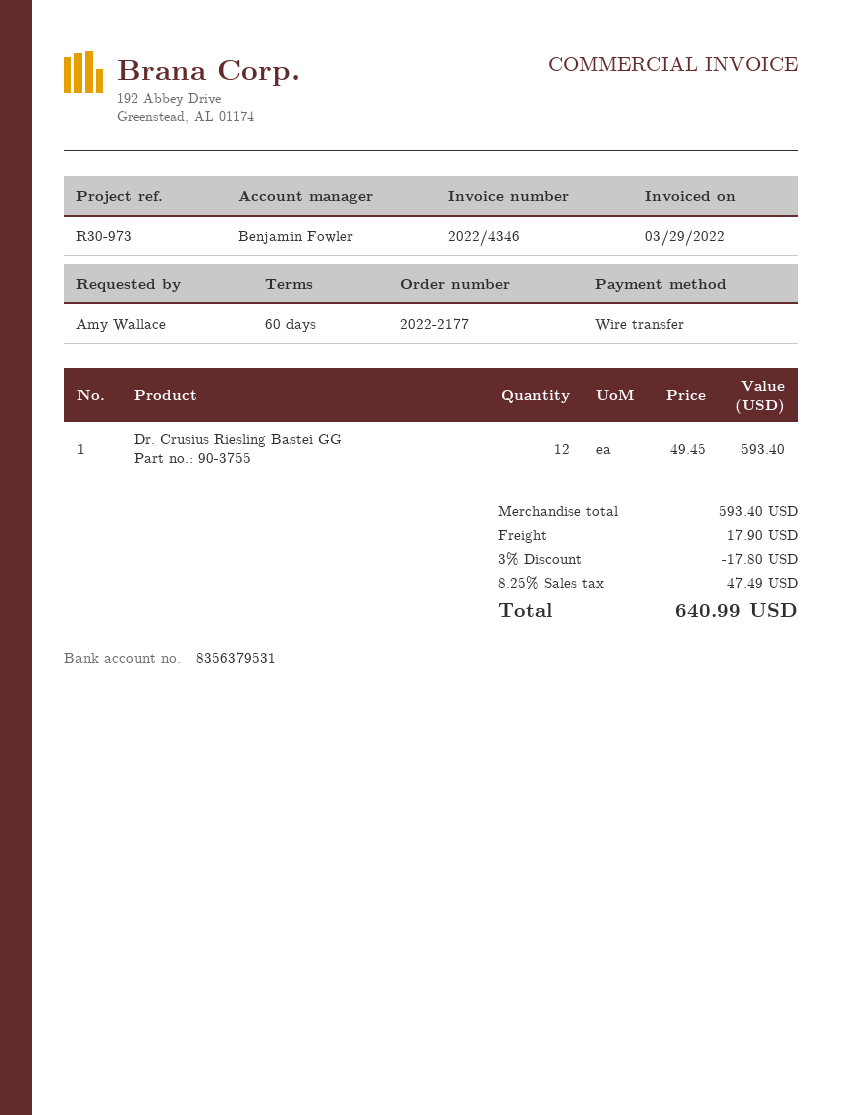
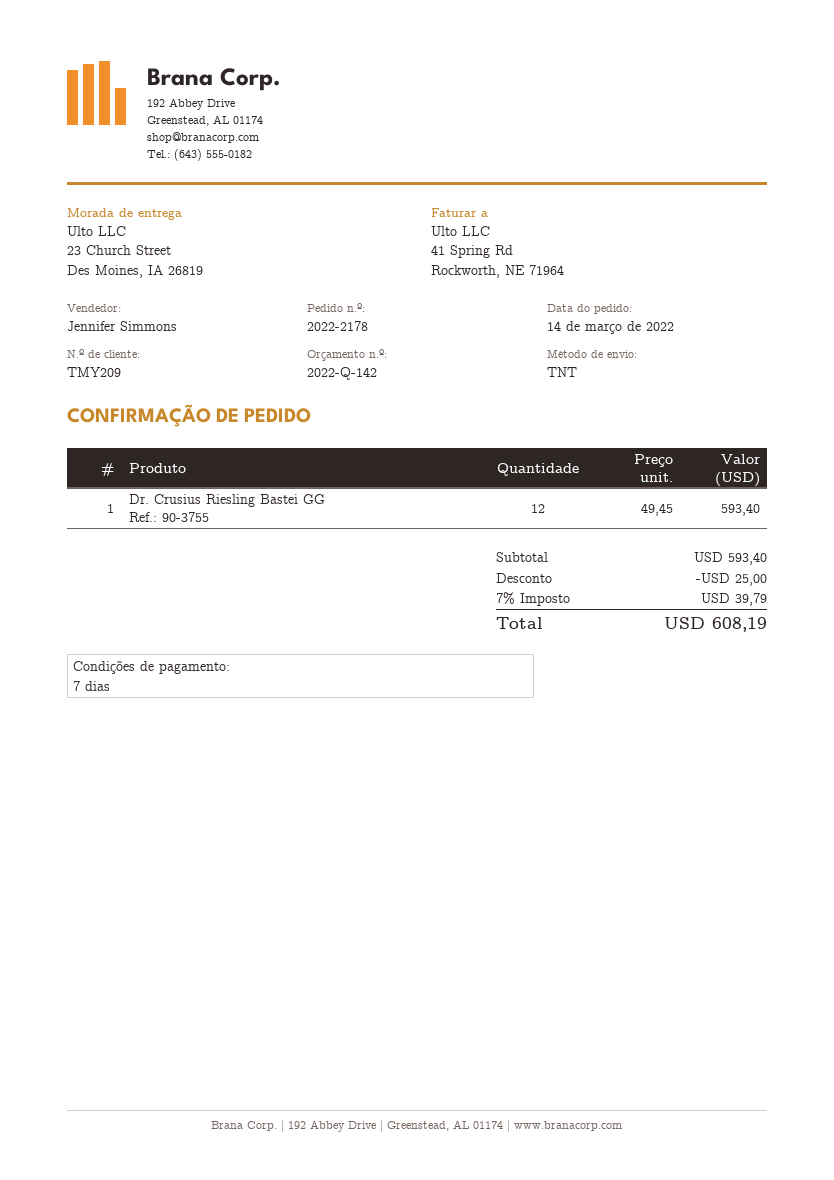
order number: 2022-2177 -> 2022-2178
payment terms: 60 days -> 7 days
sales rep: Benjamin Fowler -> Jennifer Simmons
discount: 17.80 -> 25.00
shipping: 17.90 -> none
tax: 8.25% = 47.49 -> 7% = 39.79
total: 640.99 -> 608.19

